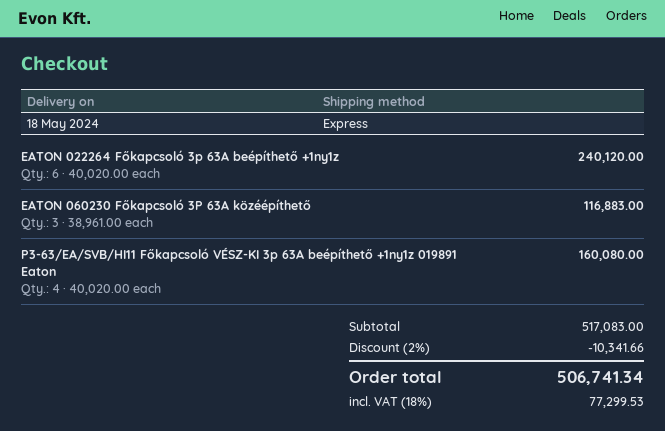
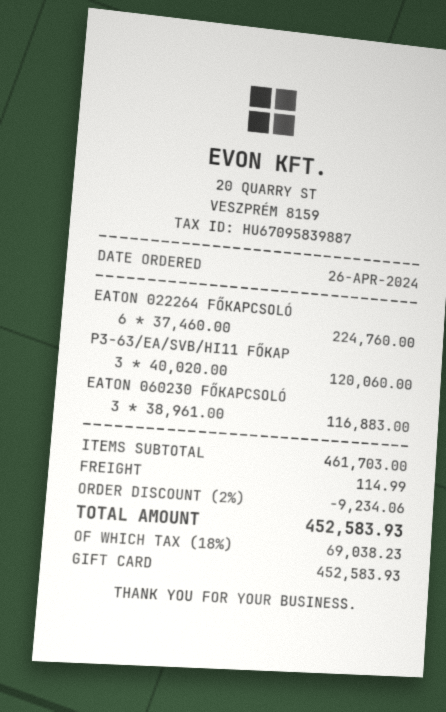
EATON 022264 Főkapcsoló 3p 63A beépíthető +1ny1z: 6 x 40020.00 = 240120.00 -> 6 x 37460.00 = 224760.00
P3-63/EA/SVB/HI11 Főkapcsoló VÉSZ-KI 3p 63A beépíthető +1ny1z 019891 Eaton: 4 x 40020.00 = 160080.00 -> 3 x 40020.00 = 120060.00
subtotal: 517083.00 -> 461703.00
discount: 2% = 10341.66 -> 2% = 9234.06
shipping: none -> 114.99
tax: 18% = 77299.53 -> 18% = 69038.23
total: 506741.34 -> 452583.93

